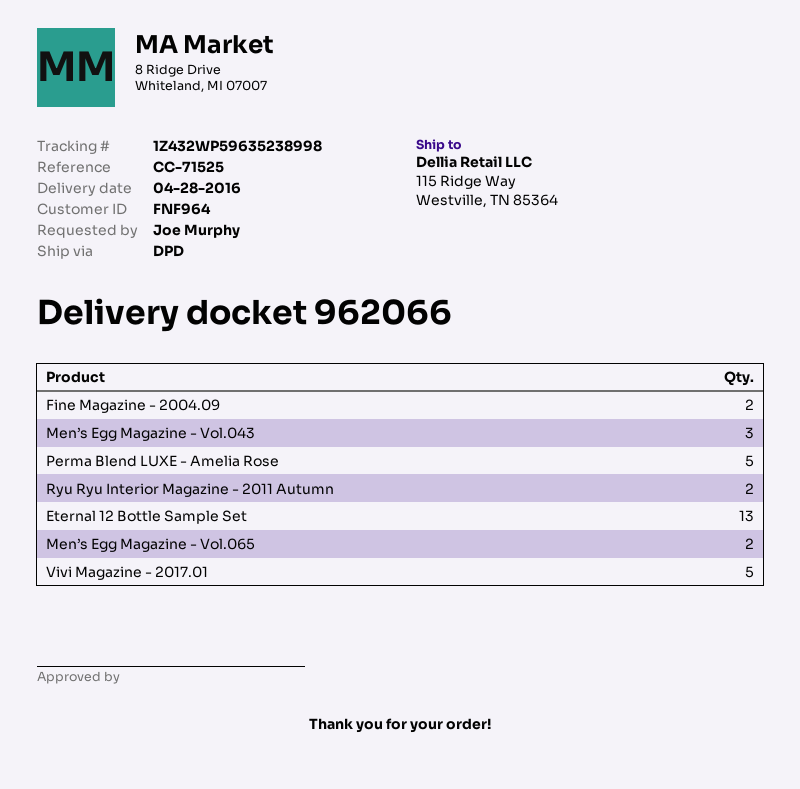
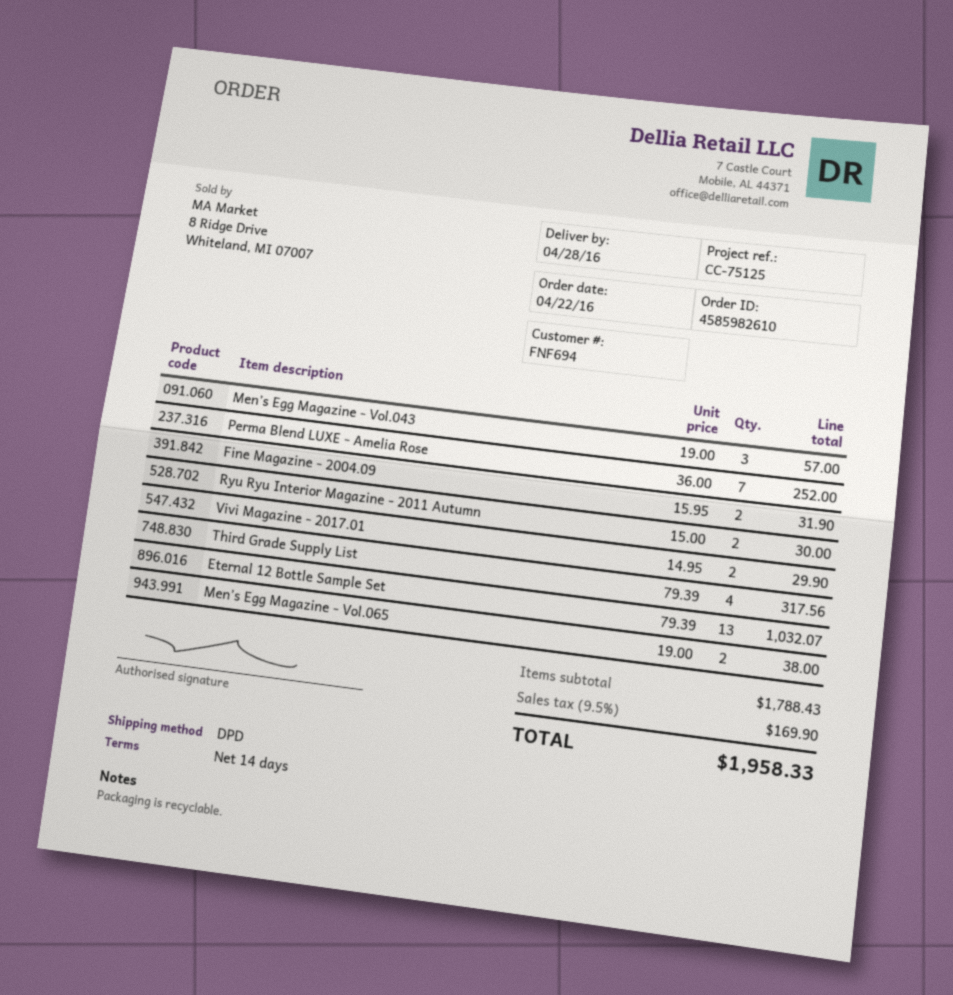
customer number: FNF964 -> FNF694
reference: CC-71525 -> CC-75125
Perma Blend LUXE - Amelia Rose: 5 -> 7
Vivi Magazine - 2017.01: 5 -> 2
Third Grade Supply List: none -> 4

